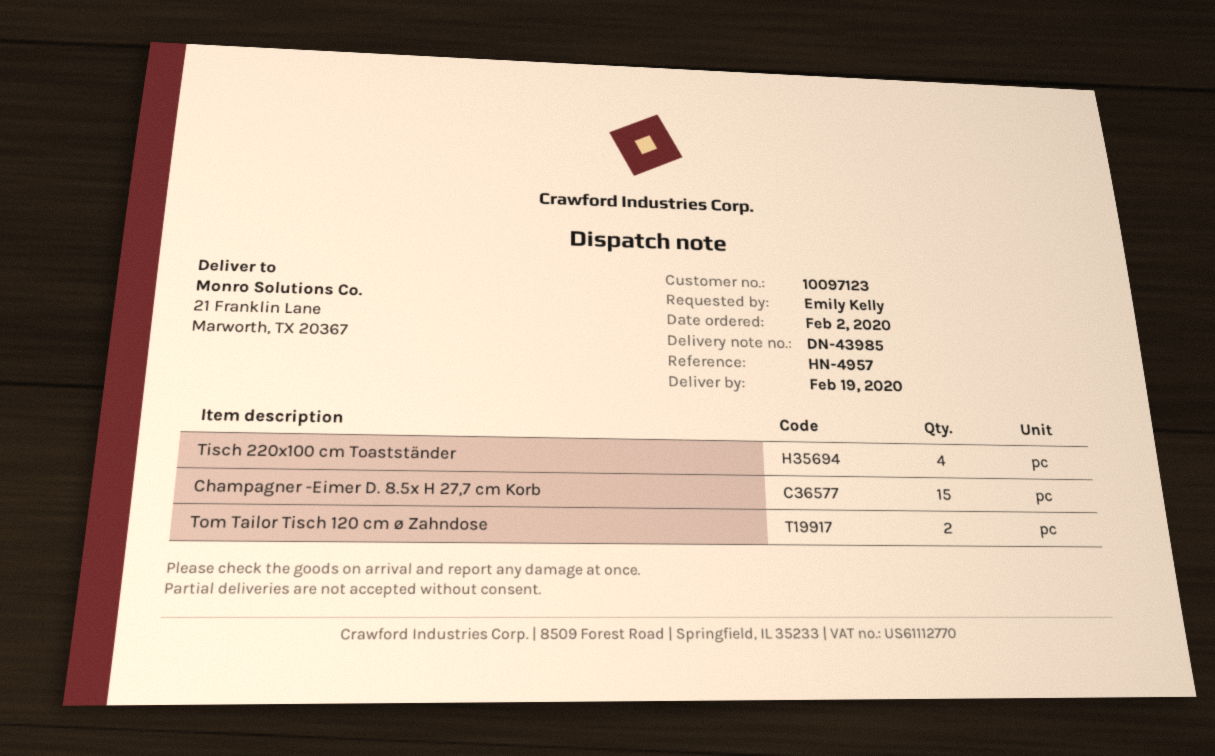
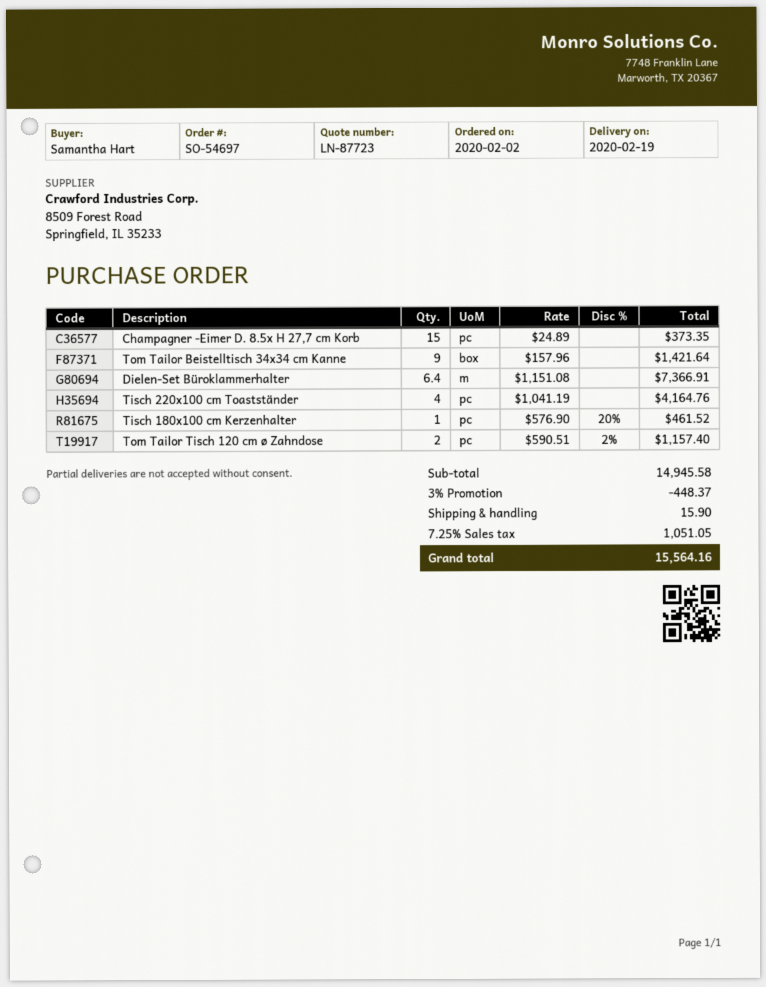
ordered by: Emily Kelly -> Samantha Hart
Tom Tailor Beistelltisch 34x34 cm Kanne: none -> 9
Dielen-Set Büroklammerhalter: none -> 6.4
Tisch 180x100 cm Kerzenhalter: none -> 1

